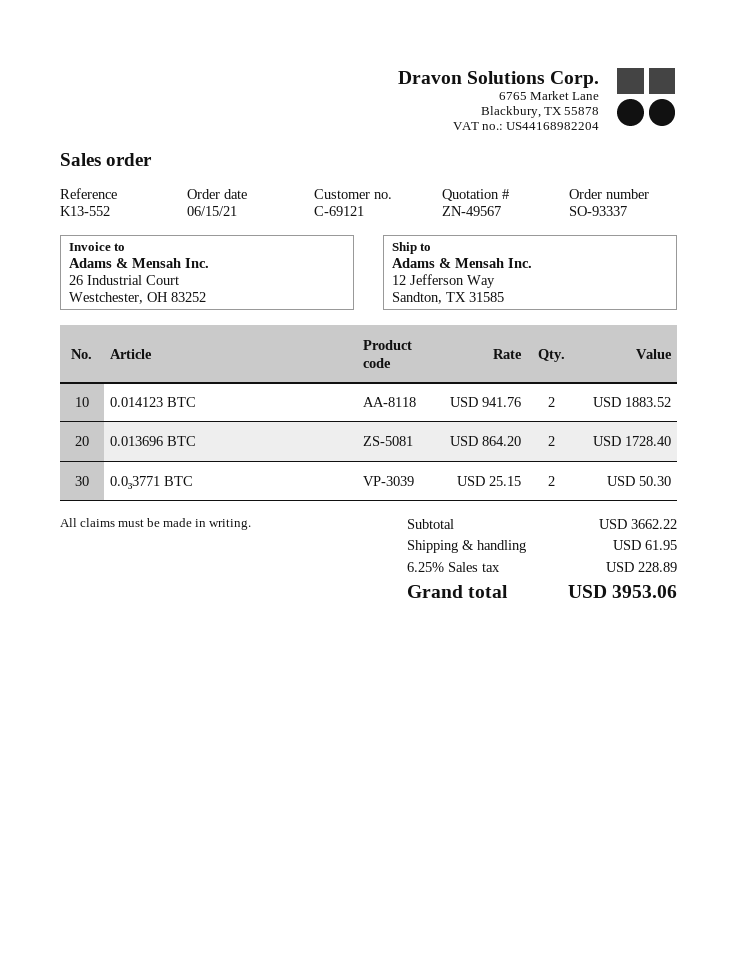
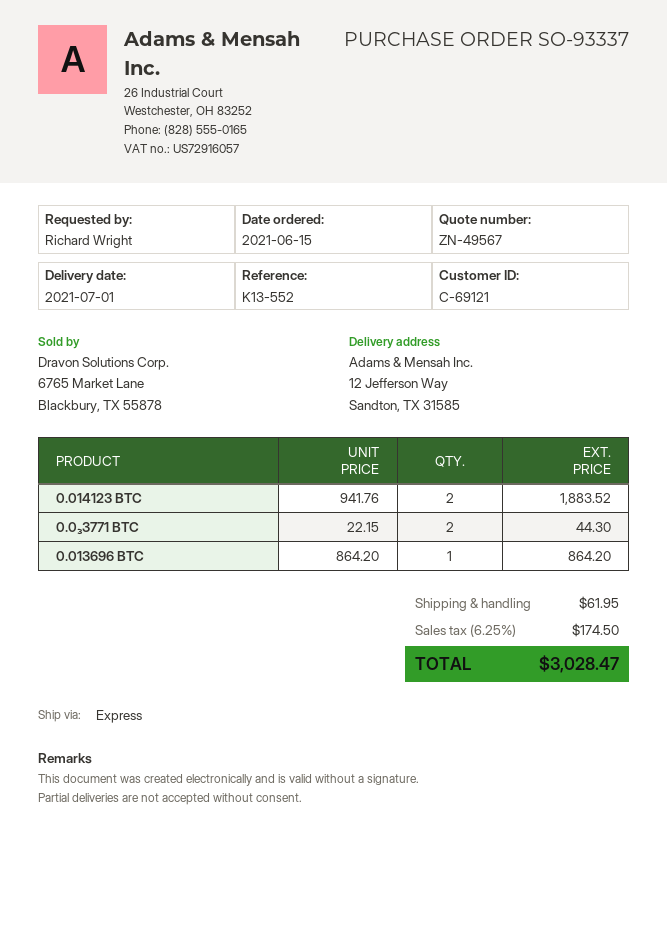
0.013696 BTC: 2 x 864.20 = 1728.40 -> 1 x 864.20 = 864.20
0.0₃3771 BTC: 2 x 25.15 = 50.30 -> 2 x 22.15 = 44.30
tax: 6.25% = 228.89 -> 6.25% = 174.50
total: 3953.06 -> 3028.47

